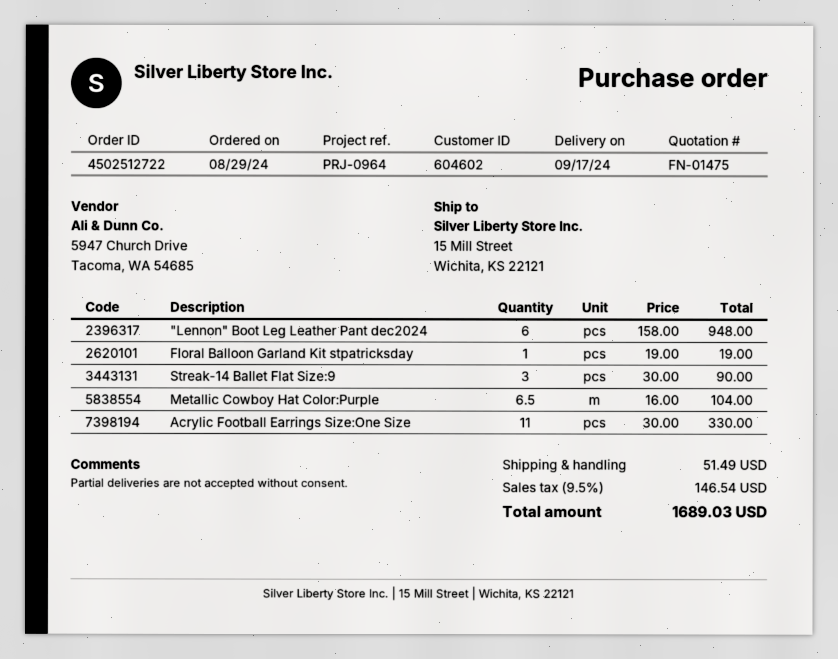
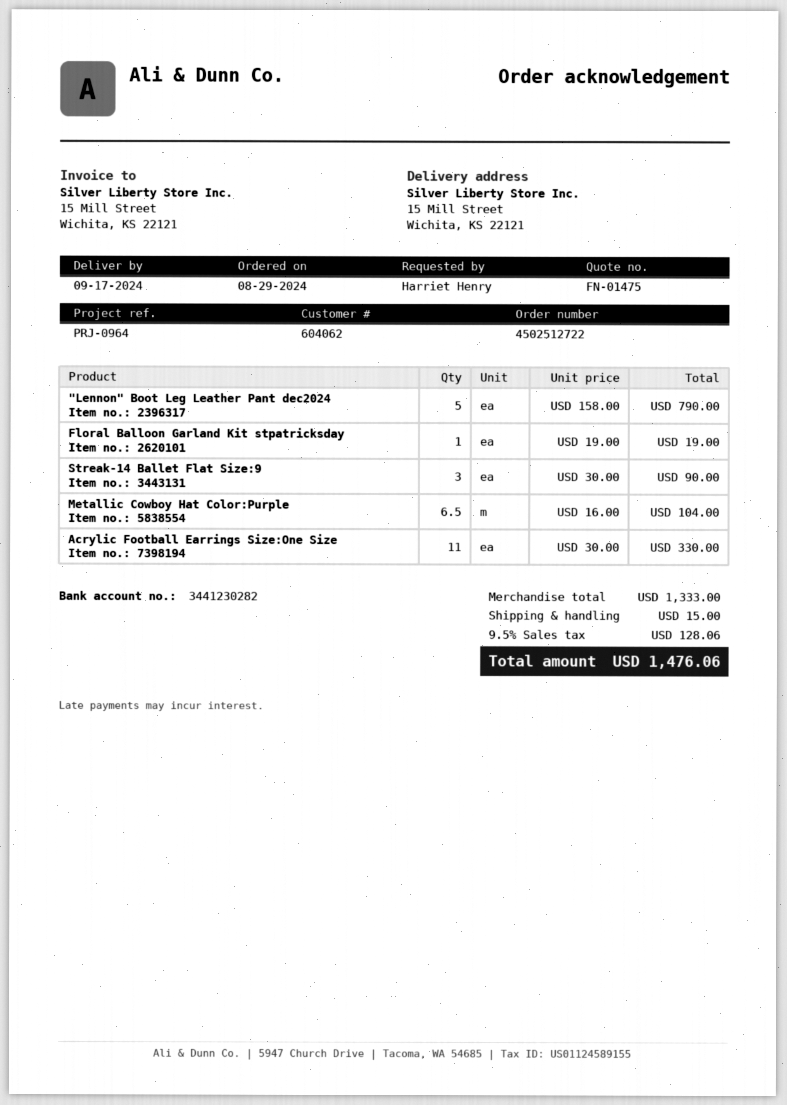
customer number: 604602 -> 604062
"Lennon" Boot Leg Leather Pant dec2024: 6 x 158.00 = 948.00 -> 5 x 158.00 = 790.00
shipping: 51.49 -> 15.00
tax: 9.5% = 146.54 -> 9.5% = 128.06
total: 1689.03 -> 1476.06

